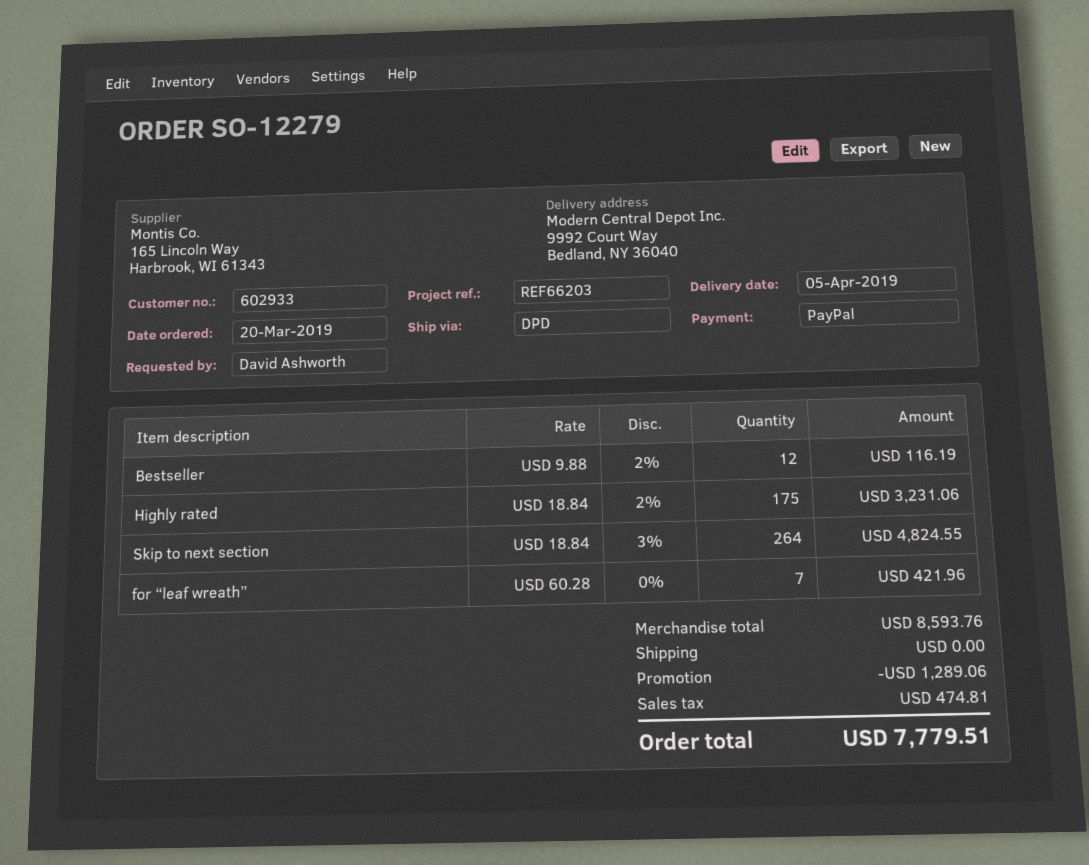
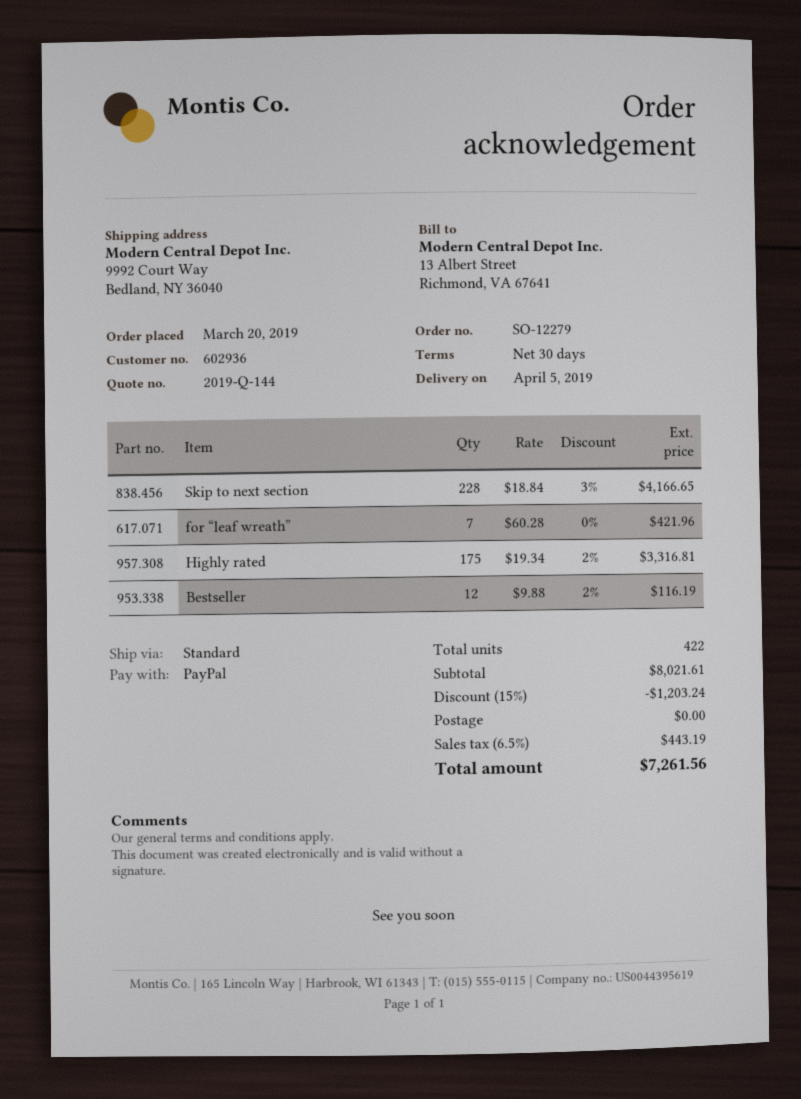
customer number: 602933 -> 602936
shipping method: DPD -> standard
Highly rated: 175 x 18.84 - 2% = 3231.06 -> 175 x 19.34 - 2% = 3316.81
Skip to next section: 264 x 18.84 - 3% = 4824.55 -> 228 x 18.84 - 3% = 4166.65
subtotal: 8593.76 -> 8021.61
discount: 1289.06 -> 1203.24
tax: 474.81 -> 443.19
total: 7779.51 -> 7261.56

